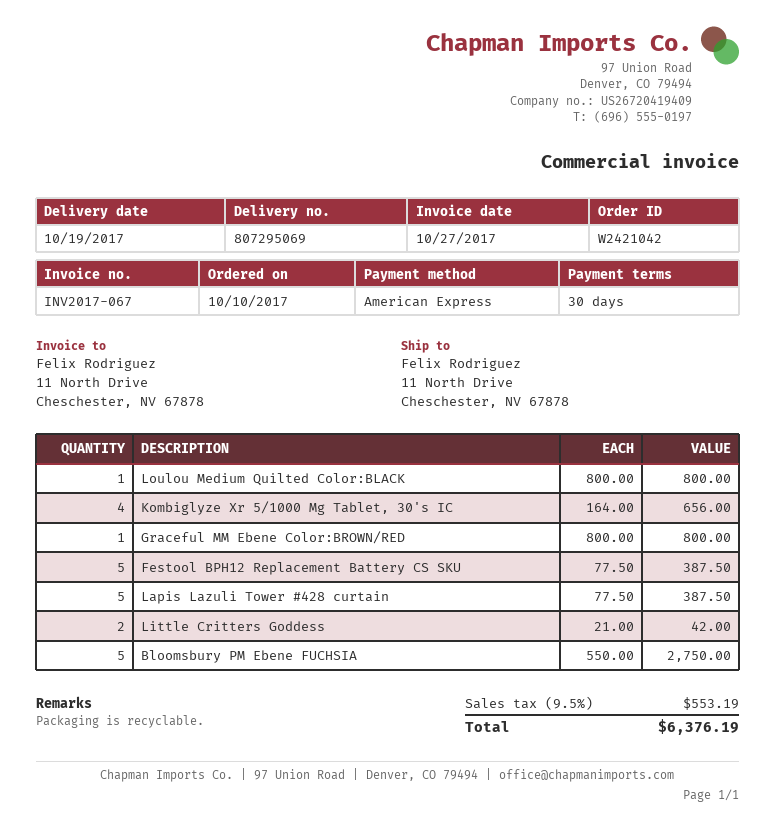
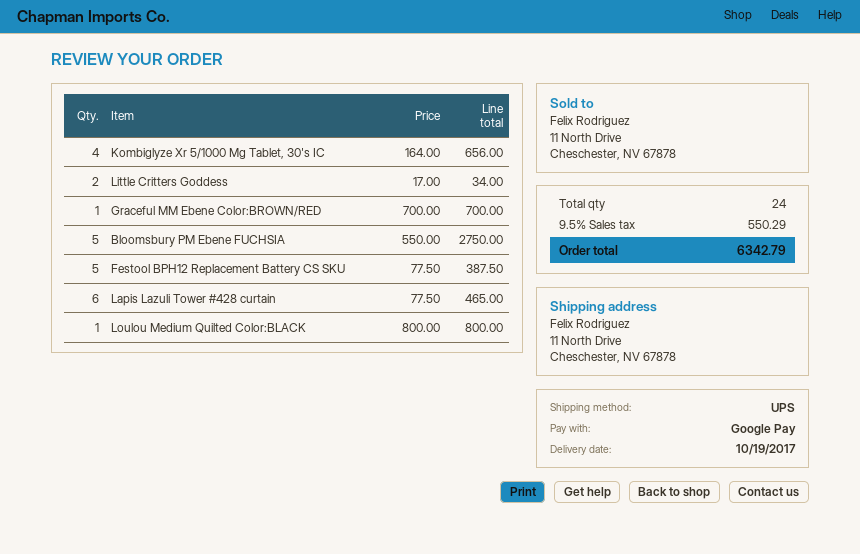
payment method: American Express -> Google Pay
Graceful MM Ebene Color:BROWN/RED: 1 x 800.00 = 800.00 -> 1 x 700.00 = 700.00
Lapis Lazuli Tower #428 curtain: 5 x 77.50 = 387.50 -> 6 x 77.50 = 465.00
Little Critters Goddess: 2 x 21.00 = 42.00 -> 2 x 17.00 = 34.00
tax: 9.5% = 553.19 -> 9.5% = 550.29
total: 6376.19 -> 6342.79

